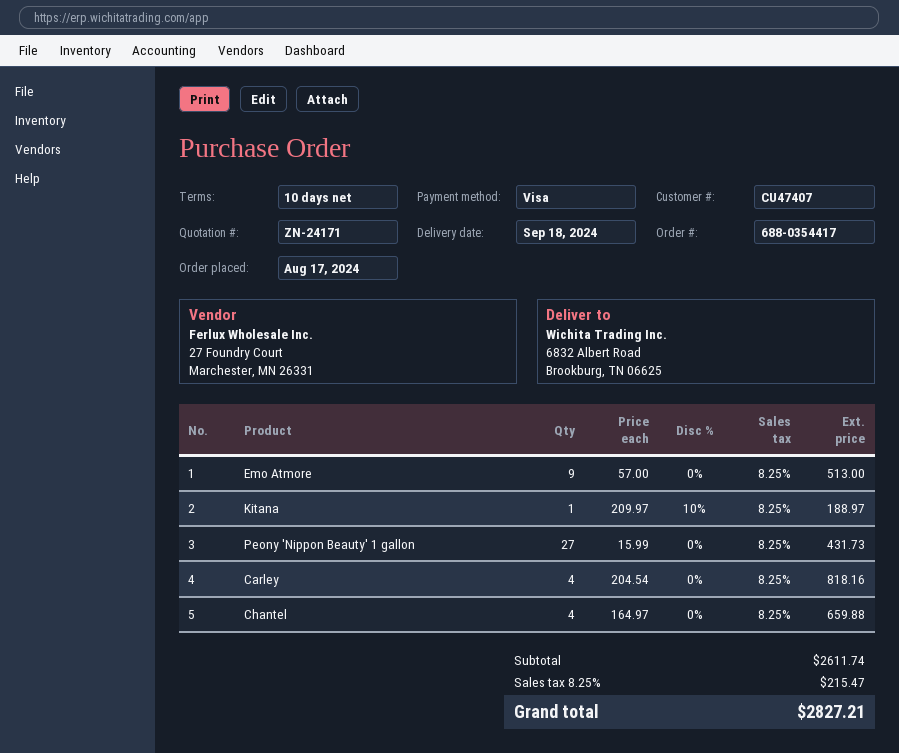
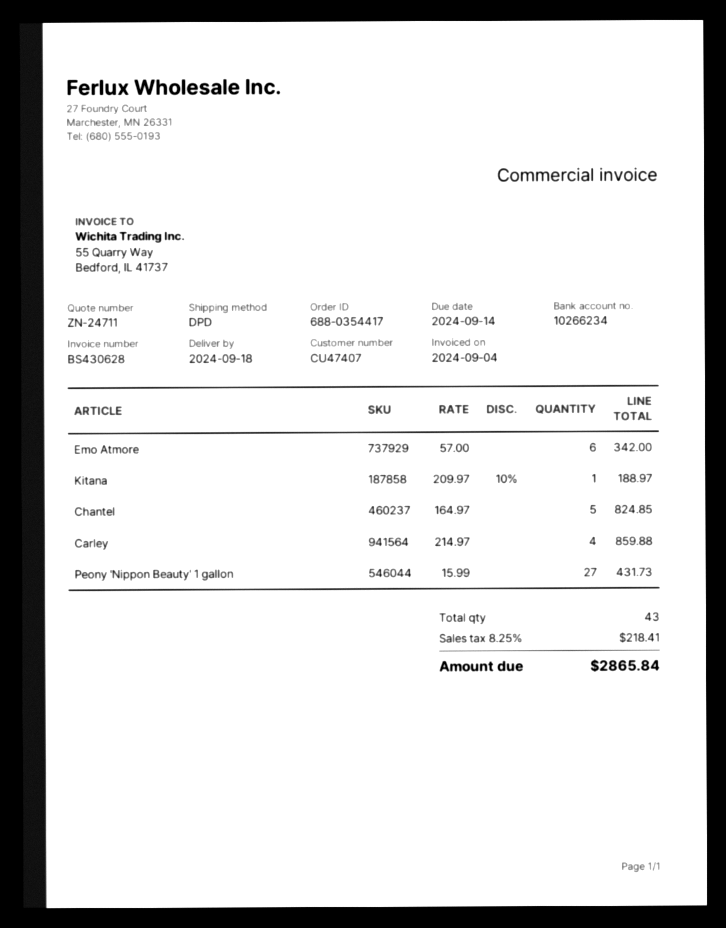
quote number: ZN-24171 -> ZN-24711
Emo Atmore: 9 x 57.00 = 513.00 -> 6 x 57.00 = 342.00
Carley: 4 x 204.54 = 818.16 -> 4 x 214.97 = 859.88
Chantel: 4 x 164.97 = 659.88 -> 5 x 164.97 = 824.85
tax: 8.25% = 215.47 -> 8.25% = 218.41
total: 2827.21 -> 2865.84

